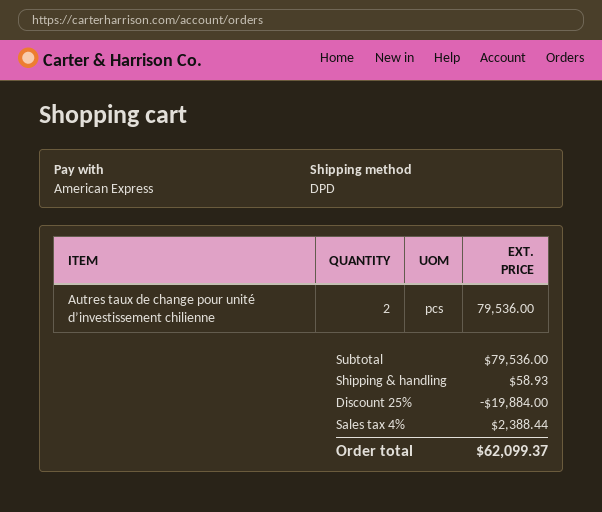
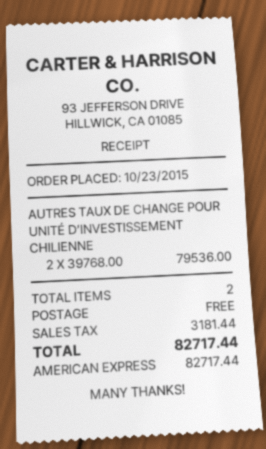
discount: 25% = 19884.00 -> none
shipping: 58.93 -> 0.00
tax: 2388.44 -> 3181.44
total: 62099.37 -> 82717.44

